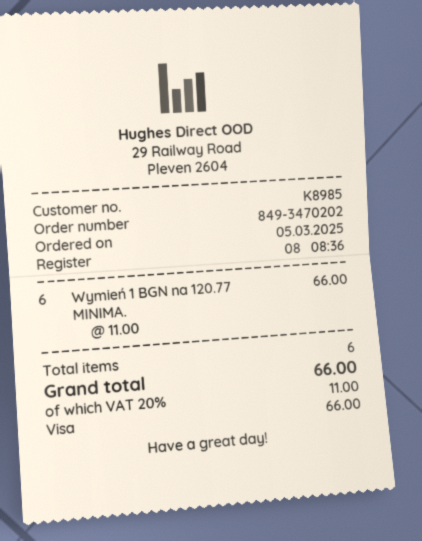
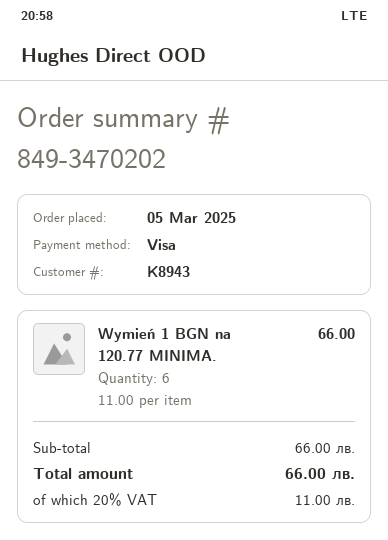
customer number: K8985 -> K8943

